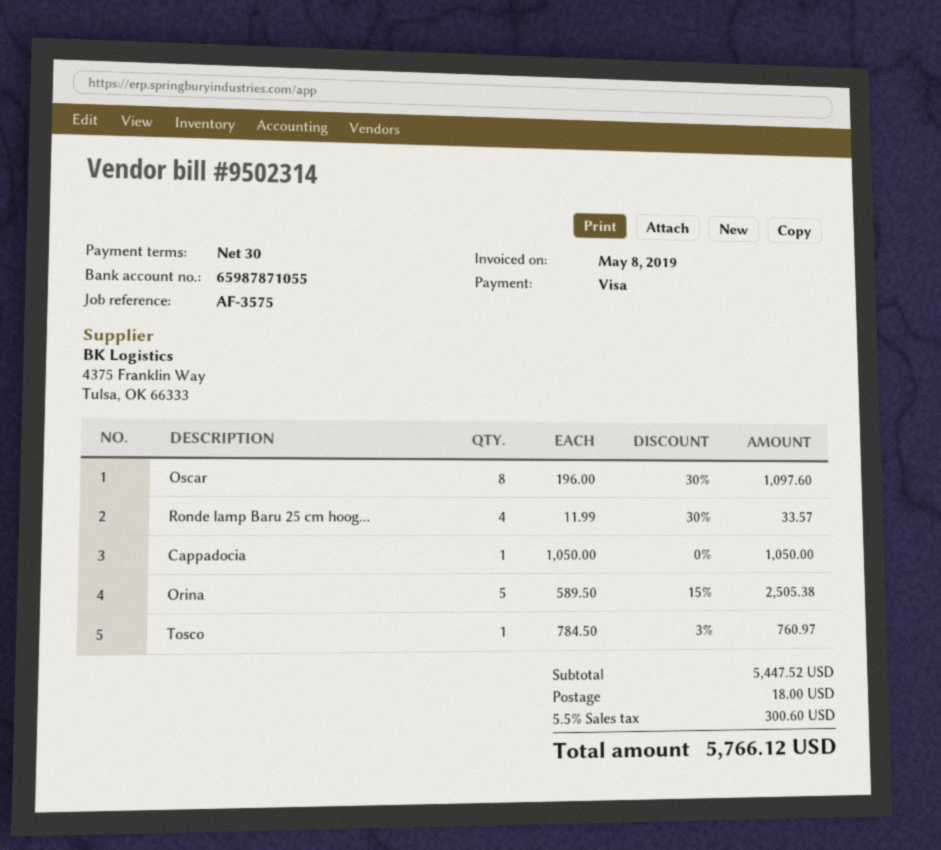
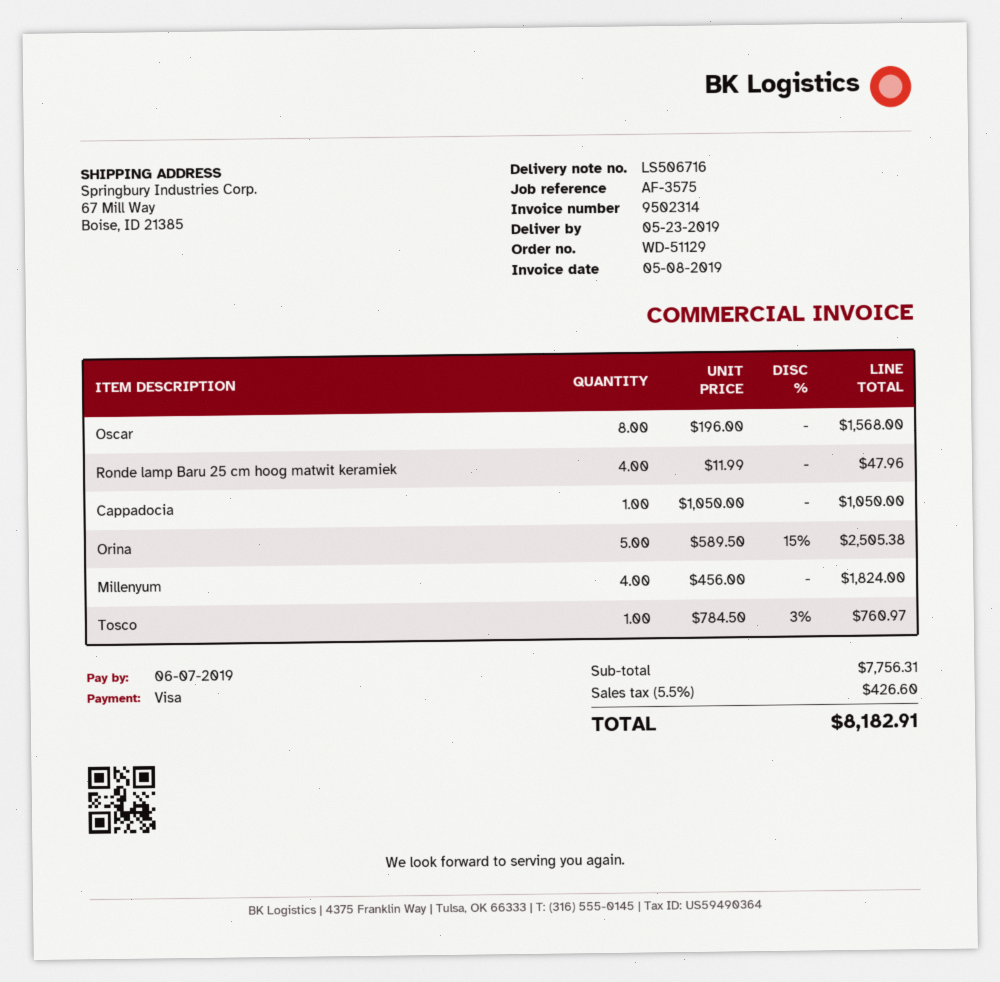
Oscar: 8 x 196.00 - 30% = 1097.60 -> 8 x 196.00 = 1568.00
Ronde lamp Baru 25 cm hoog...: 4 x 11.99 - 30% = 33.57 -> 4 x 11.99 = 47.96
Millenyum: none -> 4 x 456.00 = 1824.00
subtotal: 5447.52 -> 7756.31
shipping: 18.00 -> none
tax: 5.5% = 300.60 -> 5.5% = 426.60
total: 5766.12 -> 8182.91

